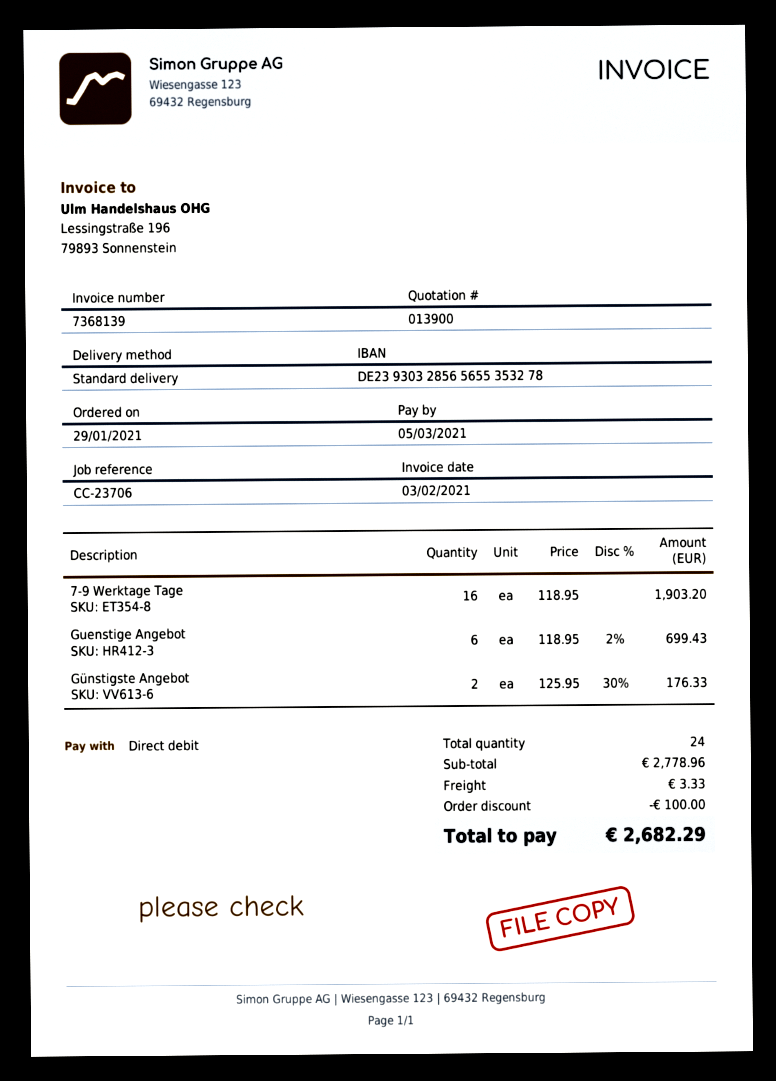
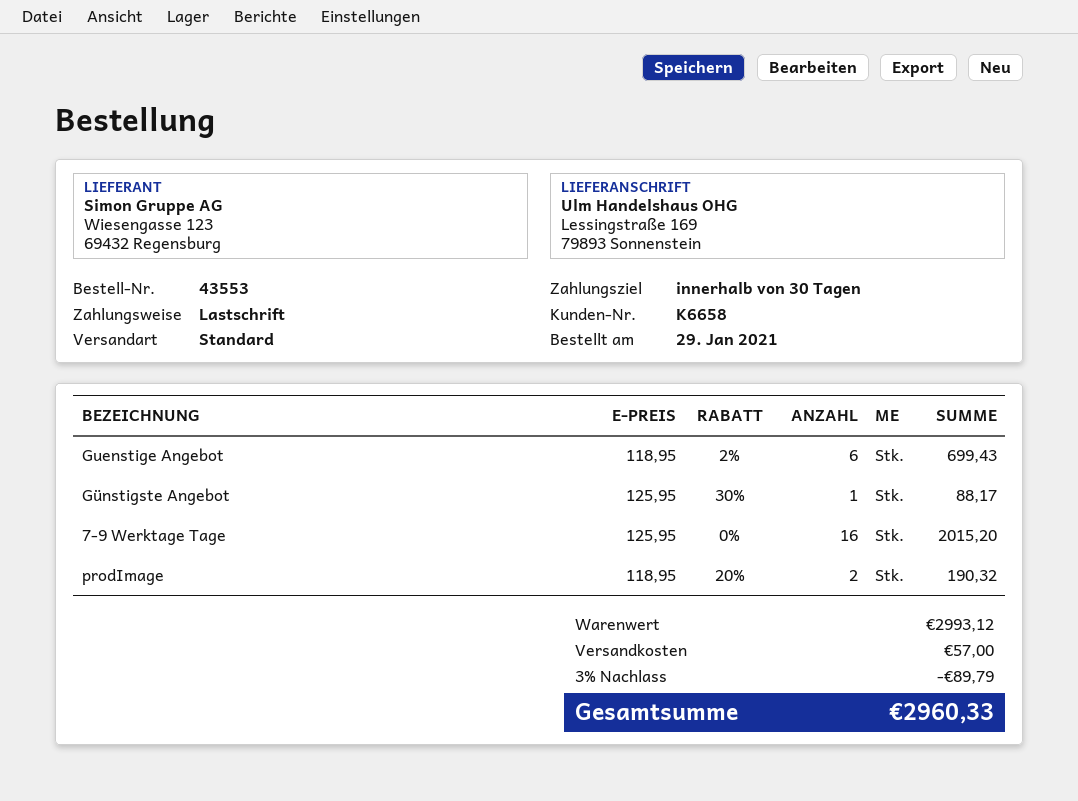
7-9 Werktage Tage: 16 x 118.95 = 1903.20 -> 16 x 125.95 = 2015.20
Günstigste Angebot: 2 x 125.95 - 30% = 176.33 -> 1 x 125.95 - 30% = 88.17
prodImage: none -> 2 x 118.95 - 20% = 190.32
subtotal: 2778.96 -> 2993.12
discount: 100.00 -> 89.79
shipping: 3.33 -> 57.00
total: 2682.29 -> 2960.33

